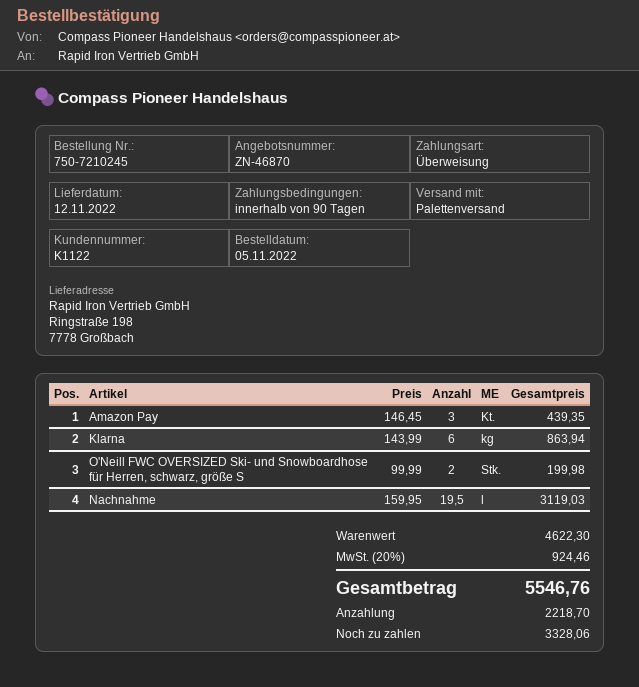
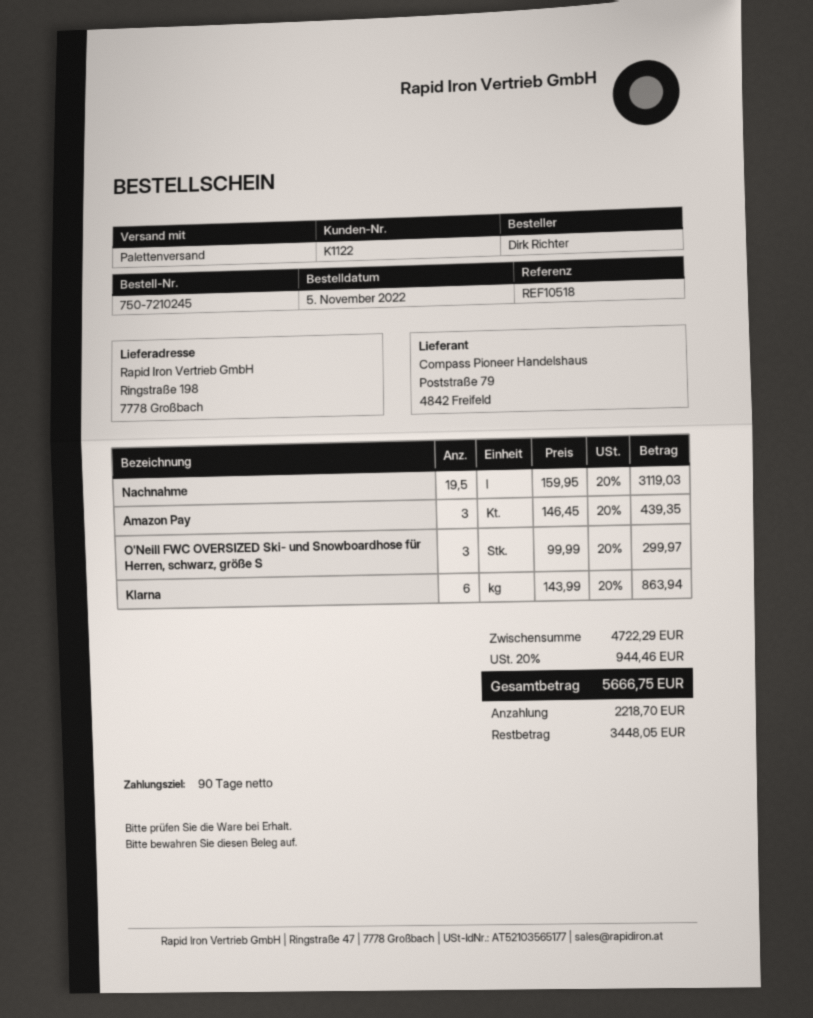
O'Neill FWC OVERSIZED Ski- und Snowboardhose für Herren, schwarz, größe S: 2 x 99.99 = 199.98 -> 3 x 99.99 = 299.97
subtotal: 4622.30 -> 4722.29
tax: 20% = 924.46 -> 20% = 944.46
total: 5546.76 -> 5666.75
balance: 3328.06 -> 3448.05

